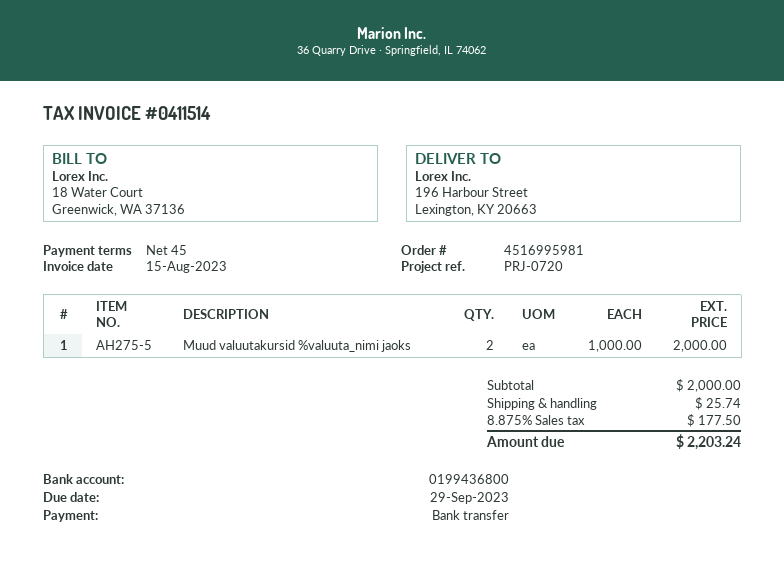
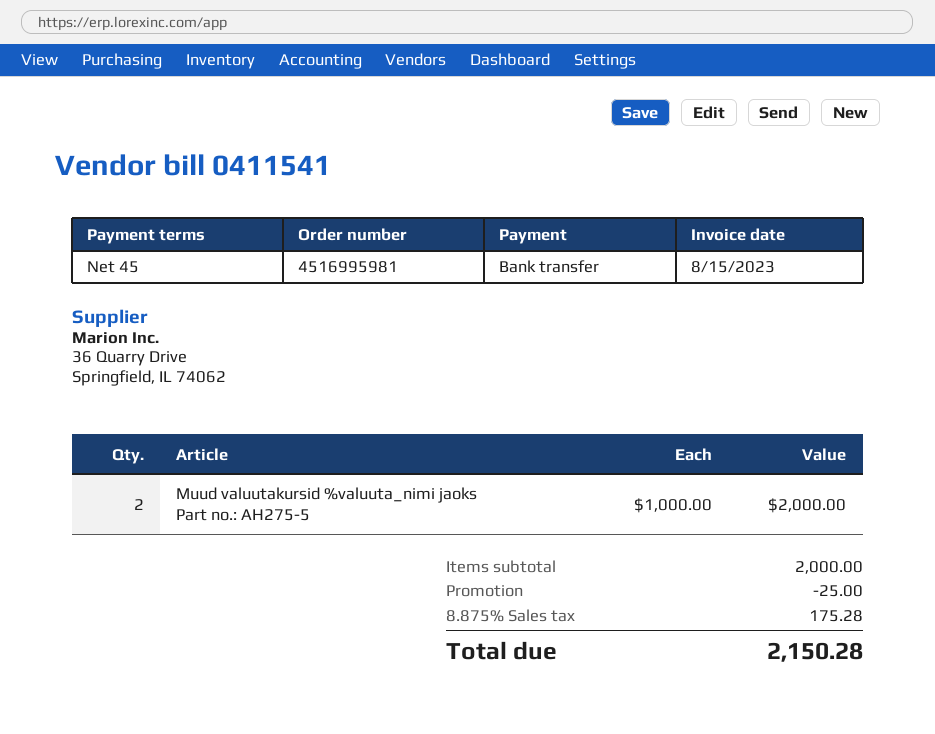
invoice number: 0411514 -> 0411541
discount: none -> 25.00
shipping: 25.74 -> none
tax: 8.875% = 177.50 -> 8.875% = 175.28
total: 2203.24 -> 2150.28

